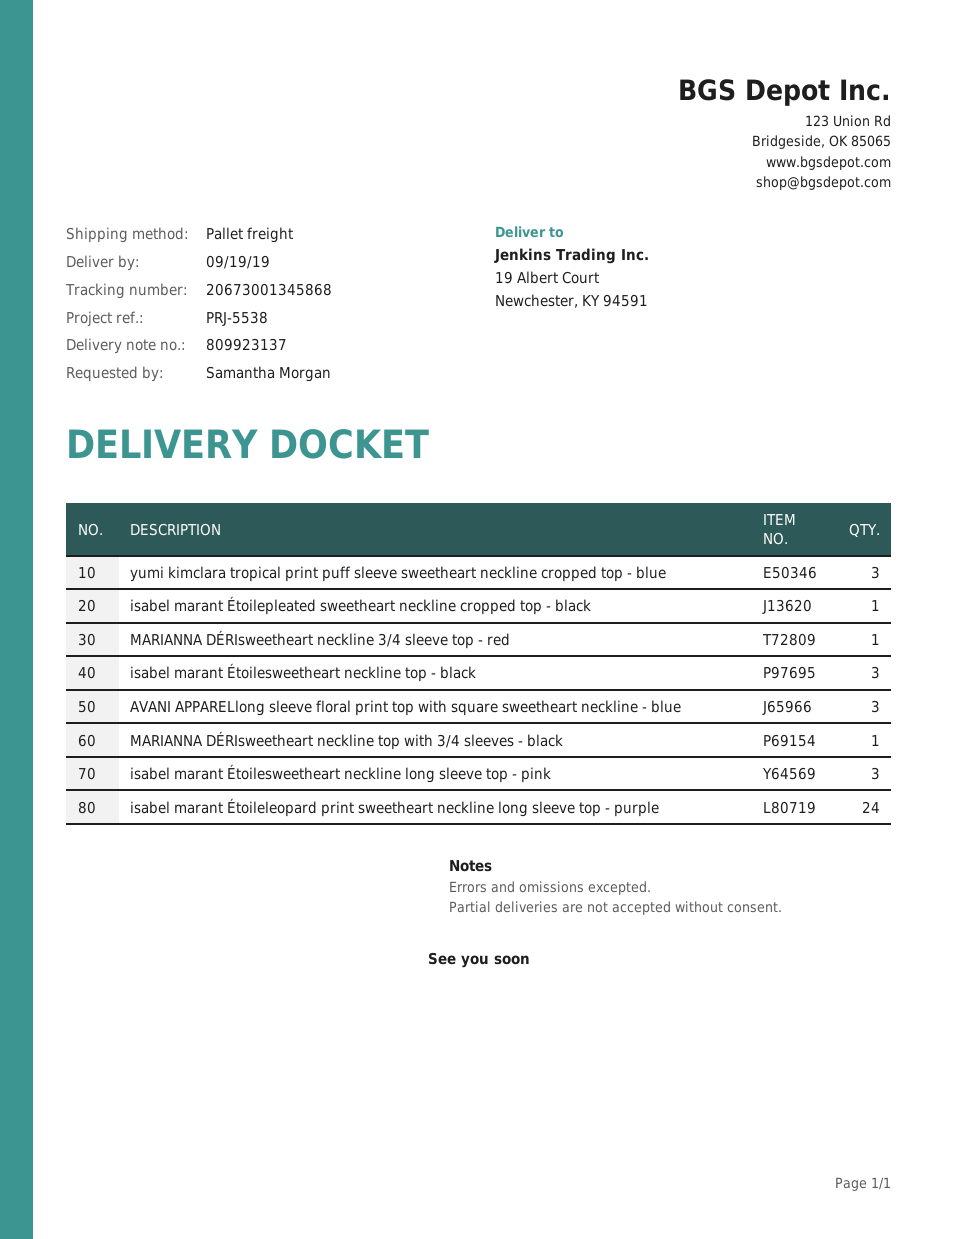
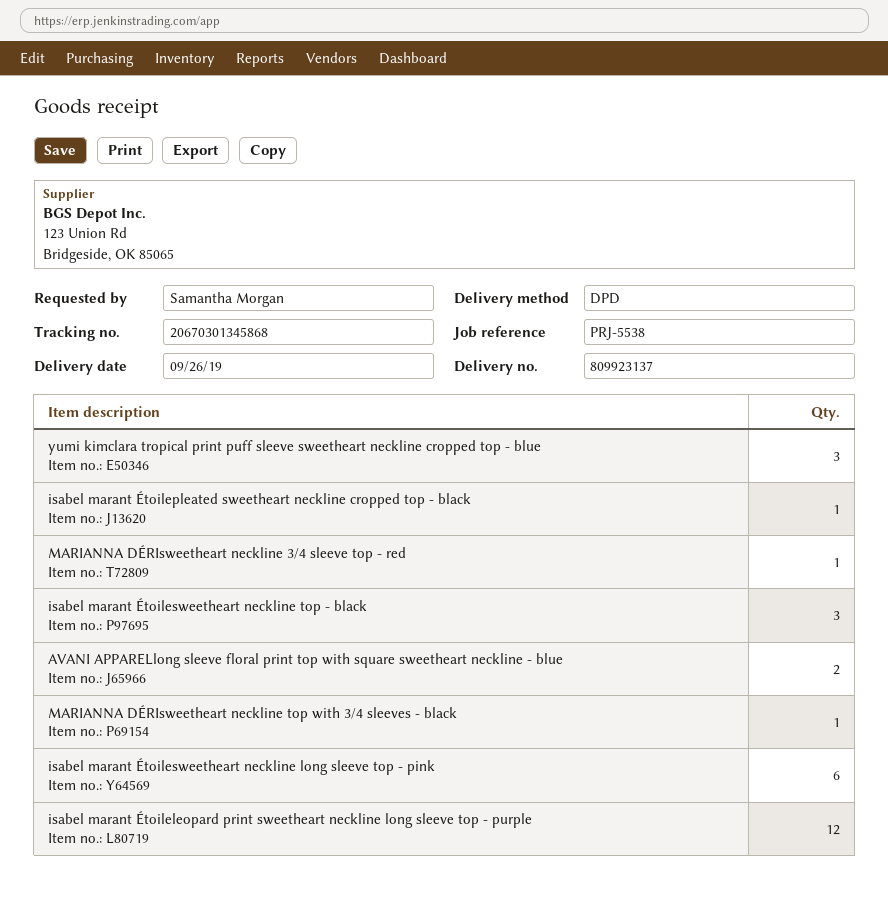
delivery date: 2019-09-19 -> 2019-09-26
shipping method: pallet freight -> DPD
tracking number: 20673001345868 -> 20670301345868
AVANI APPARELlong sleeve floral print top with square sweetheart neckline - blue: 3 -> 2
isabel marant Étoilesweetheart neckline long sleeve top - pink: 3 -> 6
isabel marant Étoileleopard print sweetheart neckline long sleeve top - purple: 24 -> 12

